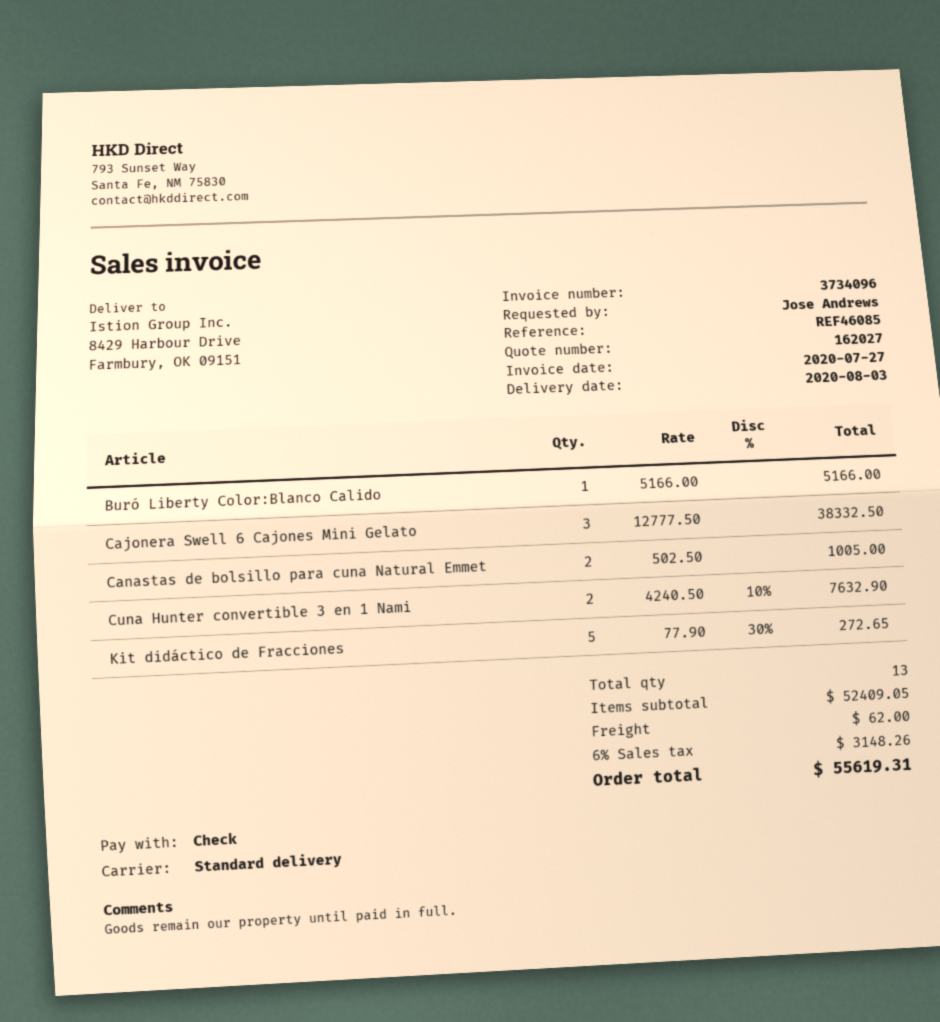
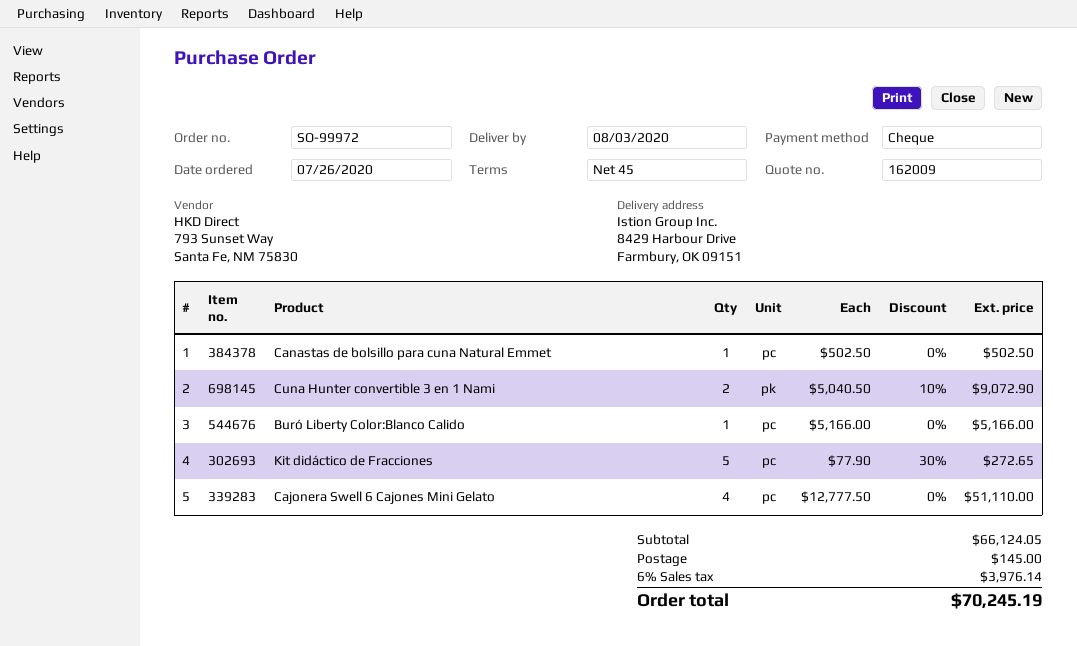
quote number: 162027 -> 162009
Cajonera Swell 6 Cajones Mini Gelato: 3 x 12777.50 = 38332.50 -> 4 x 12777.50 = 51110.00
Canastas de bolsillo para cuna Natural Emmet: 2 x 502.50 = 1005.00 -> 1 x 502.50 = 502.50
Cuna Hunter convertible 3 en 1 Nami: 2 x 4240.50 - 10% = 7632.90 -> 2 x 5040.50 - 10% = 9072.90
subtotal: 52409.05 -> 66124.05
shipping: 62.00 -> 145.00
tax: 6% = 3148.26 -> 6% = 3976.14
total: 55619.31 -> 70245.19

